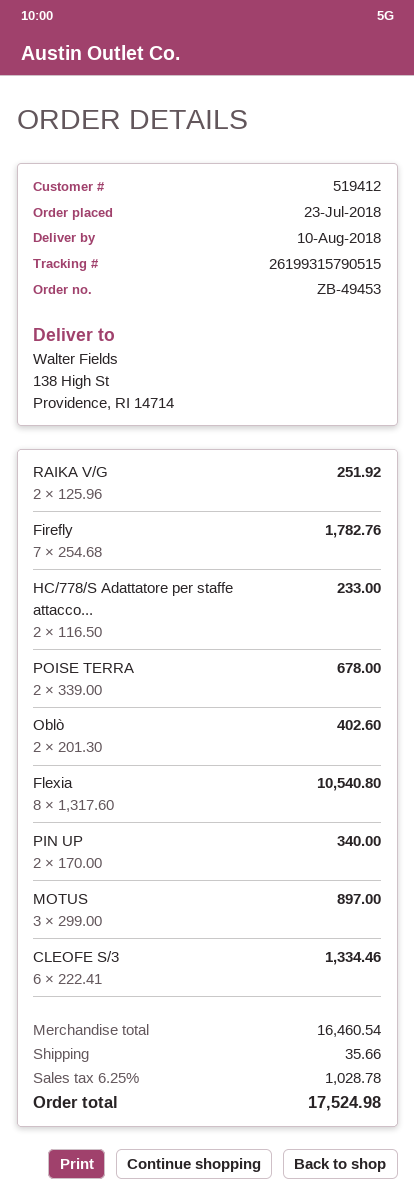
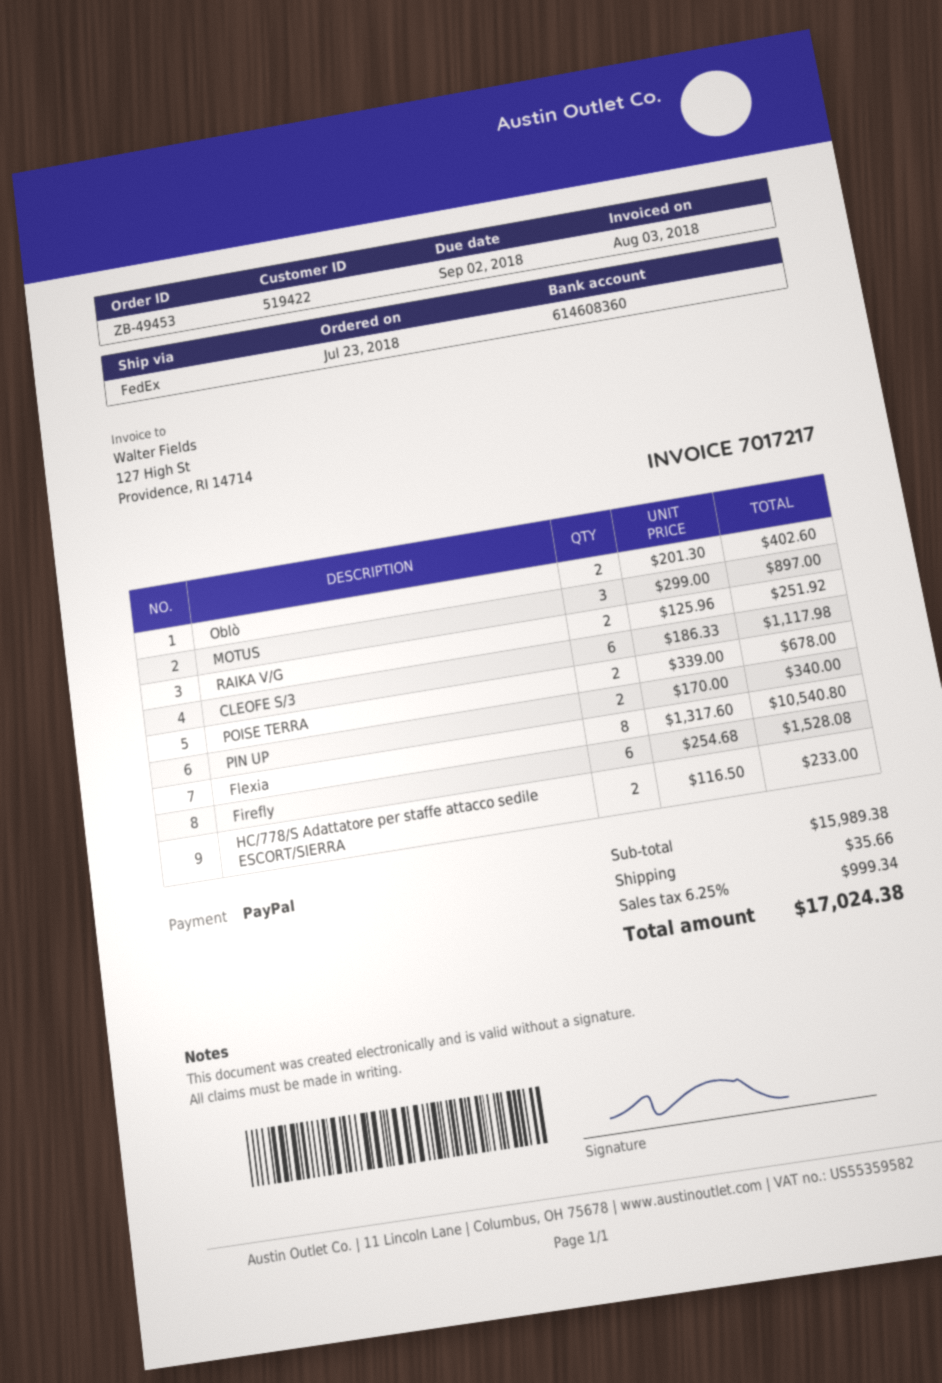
customer number: 519412 -> 519422
Firefly: 7 x 254.68 = 1782.76 -> 6 x 254.68 = 1528.08
CLEOFE S/3: 6 x 222.41 = 1334.46 -> 6 x 186.33 = 1117.98
subtotal: 16460.54 -> 15989.38
tax: 6.25% = 1028.78 -> 6.25% = 999.34
total: 17524.98 -> 17024.38

